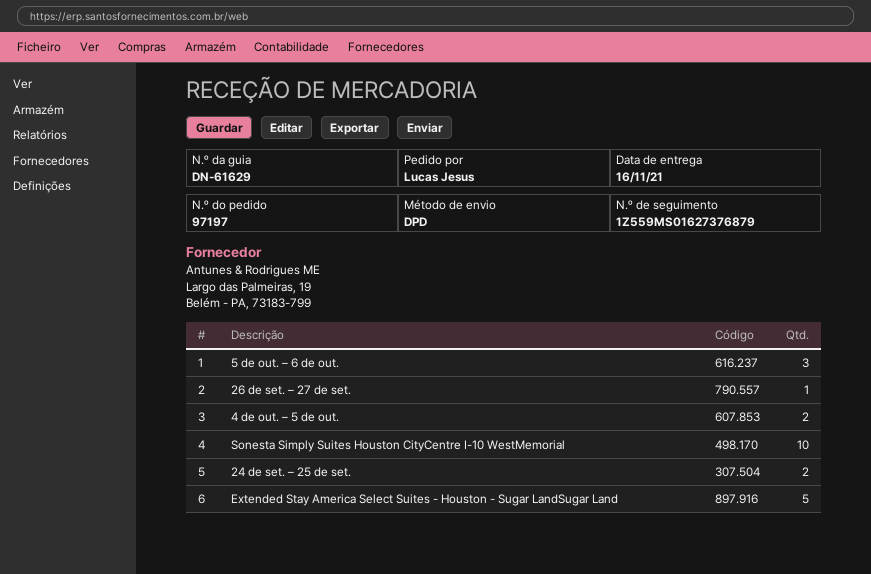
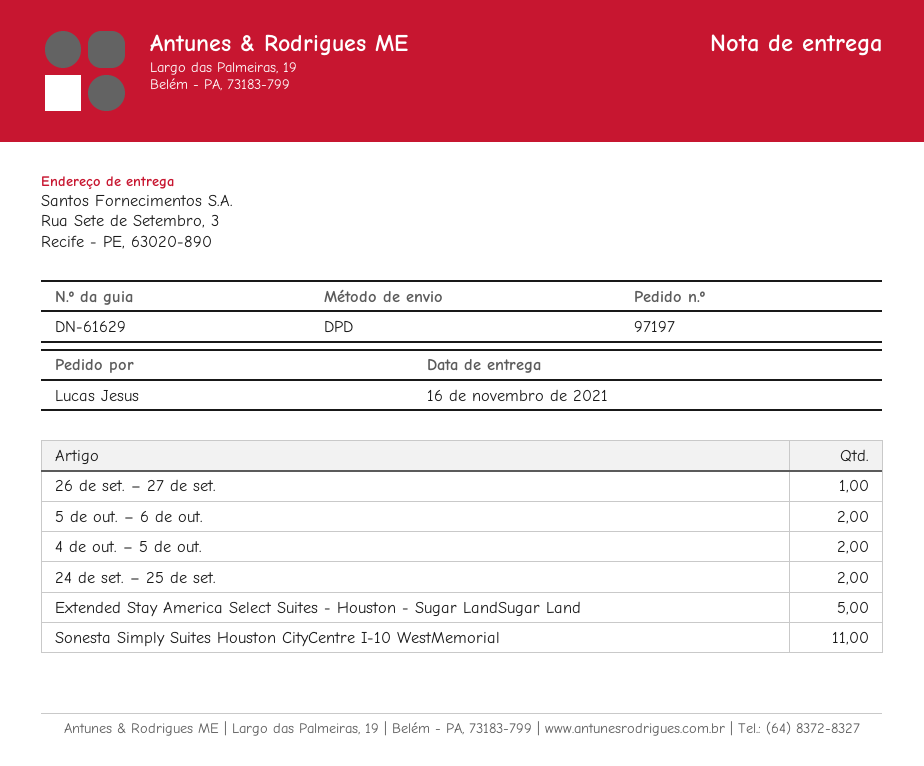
5 de out. – 6 de out.: 3 -> 2
Sonesta Simply Suites Houston CityCentre I-10 WestMemorial: 10 -> 11

